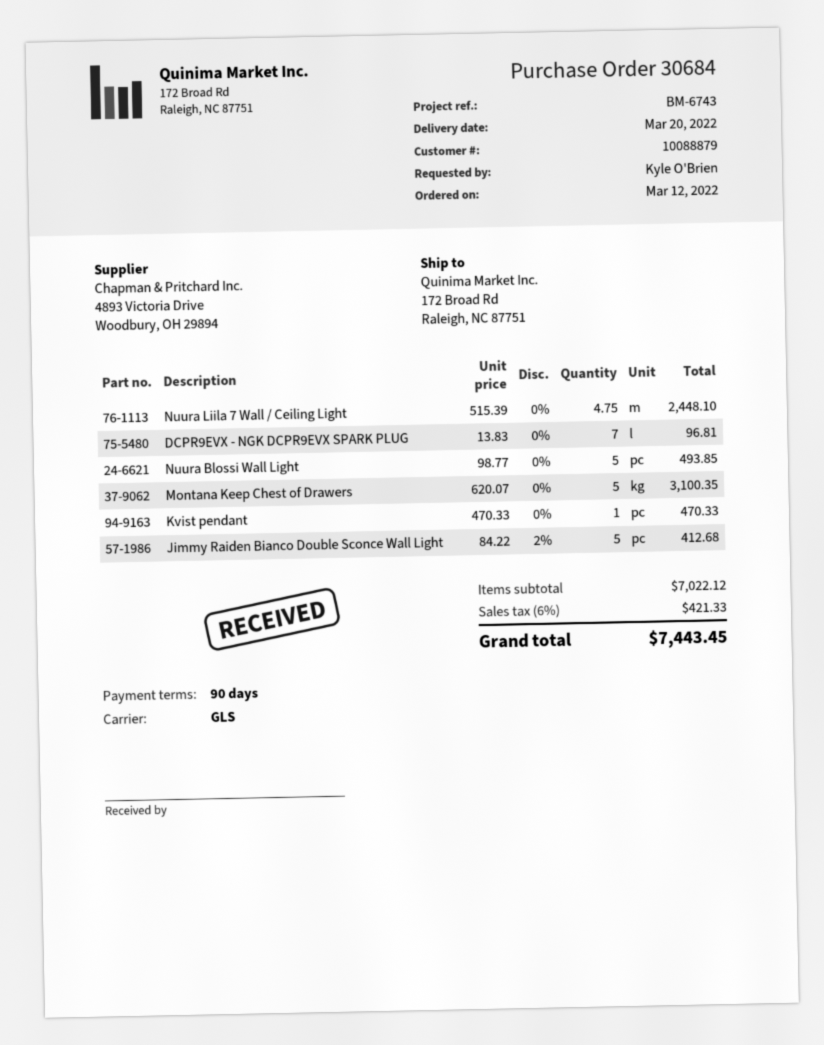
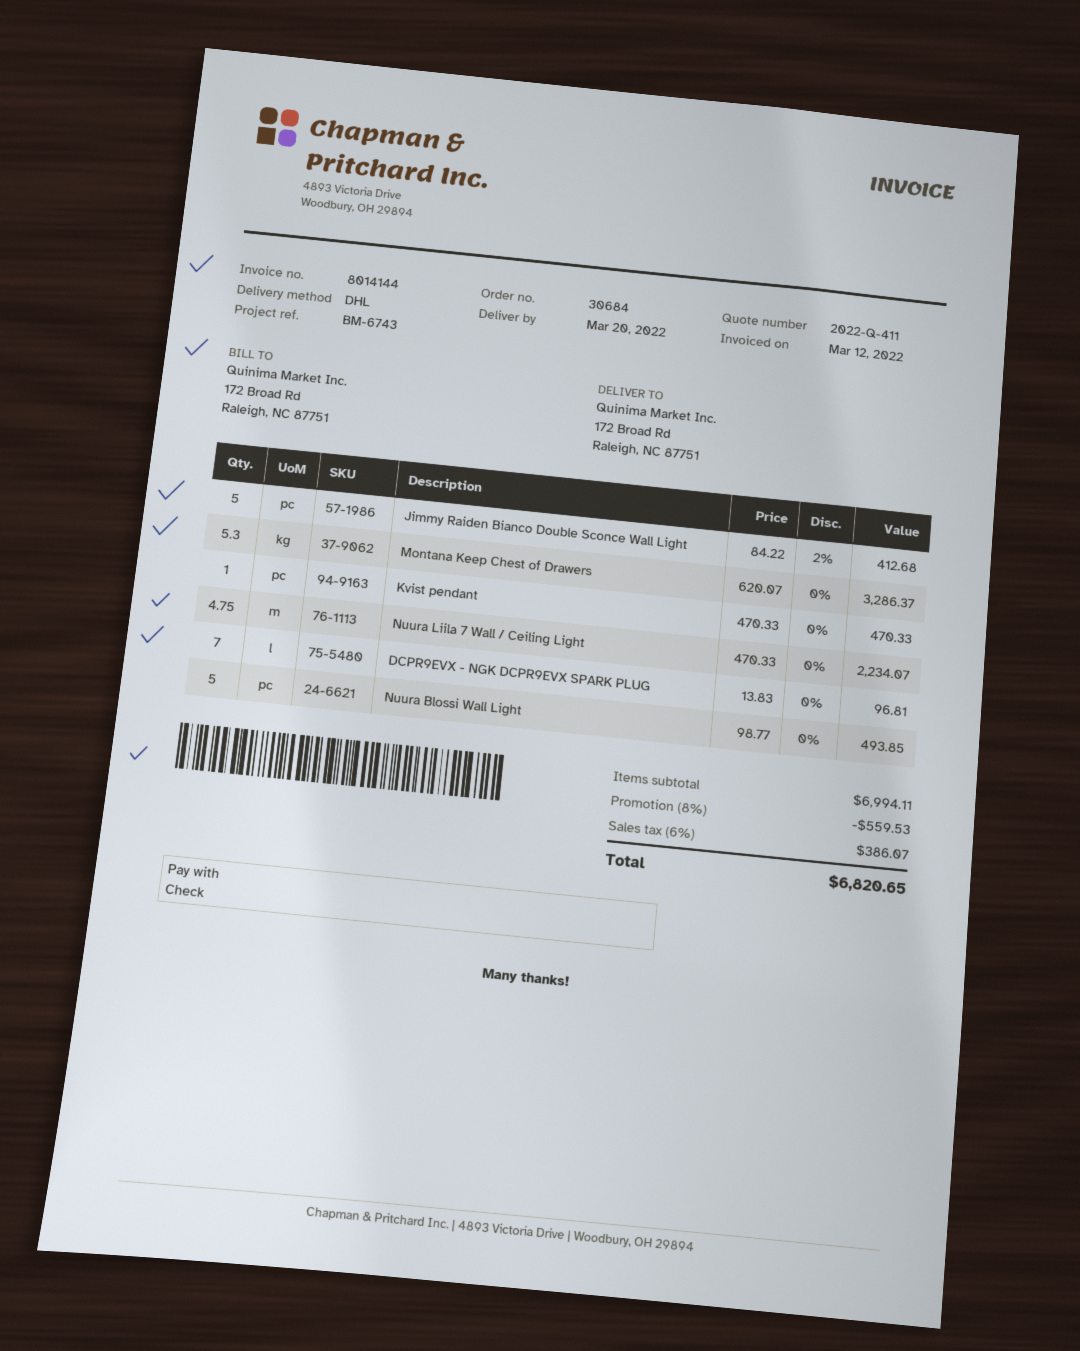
shipping method: GLS -> DHL
Nuura Liila 7 Wall / Ceiling Light: 4.75 x 515.39 = 2448.10 -> 4.75 x 470.33 = 2234.07
Montana Keep Chest of Drawers: 5 x 620.07 = 3100.35 -> 5.3 x 620.07 = 3286.37
subtotal: 7022.12 -> 6994.11
discount: none -> 8% = 559.53
tax: 6% = 421.33 -> 6% = 386.07
total: 7443.45 -> 6820.65

